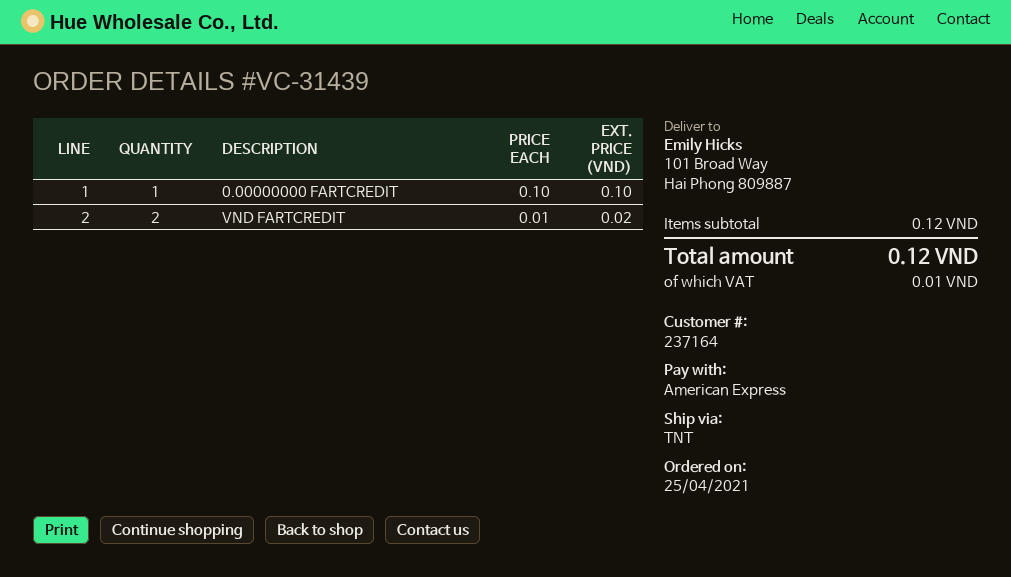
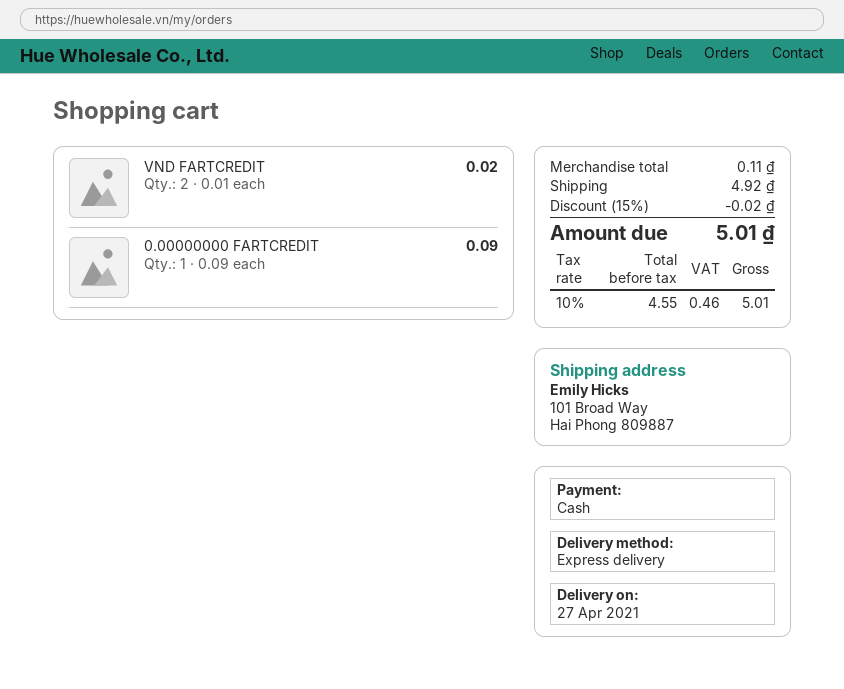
payment method: American Express -> cash
shipping method: TNT -> express
0.00000000 FARTCREDIT: 1 x 0.10 = 0.10 -> 1 x 0.09 = 0.09
subtotal: 0.12 -> 0.11
discount: none -> 15% = 0.02
shipping: none -> 4.92
tax: 0.01 -> 0.46
total: 0.12 -> 5.01

